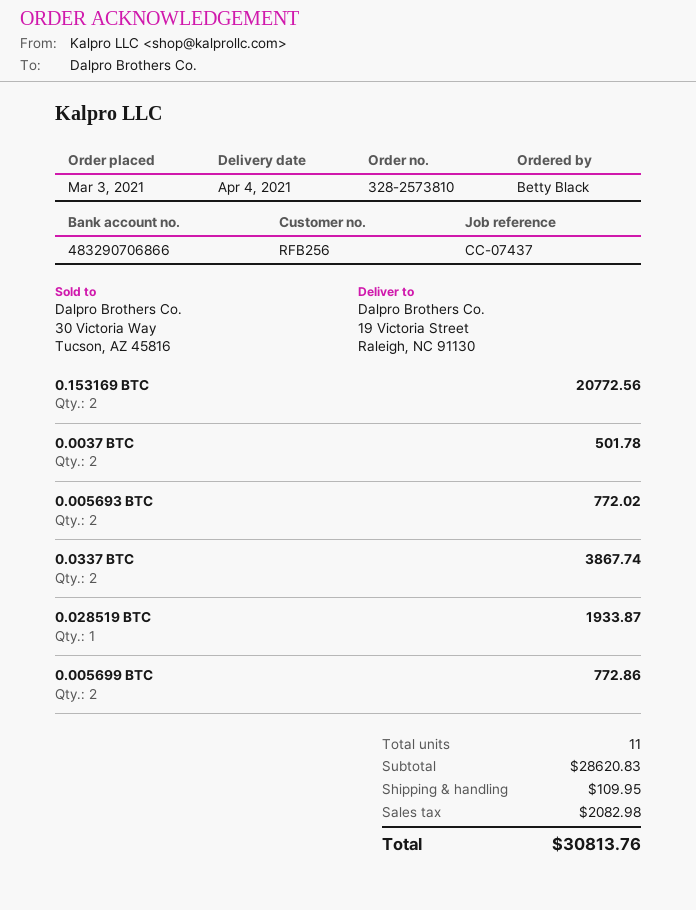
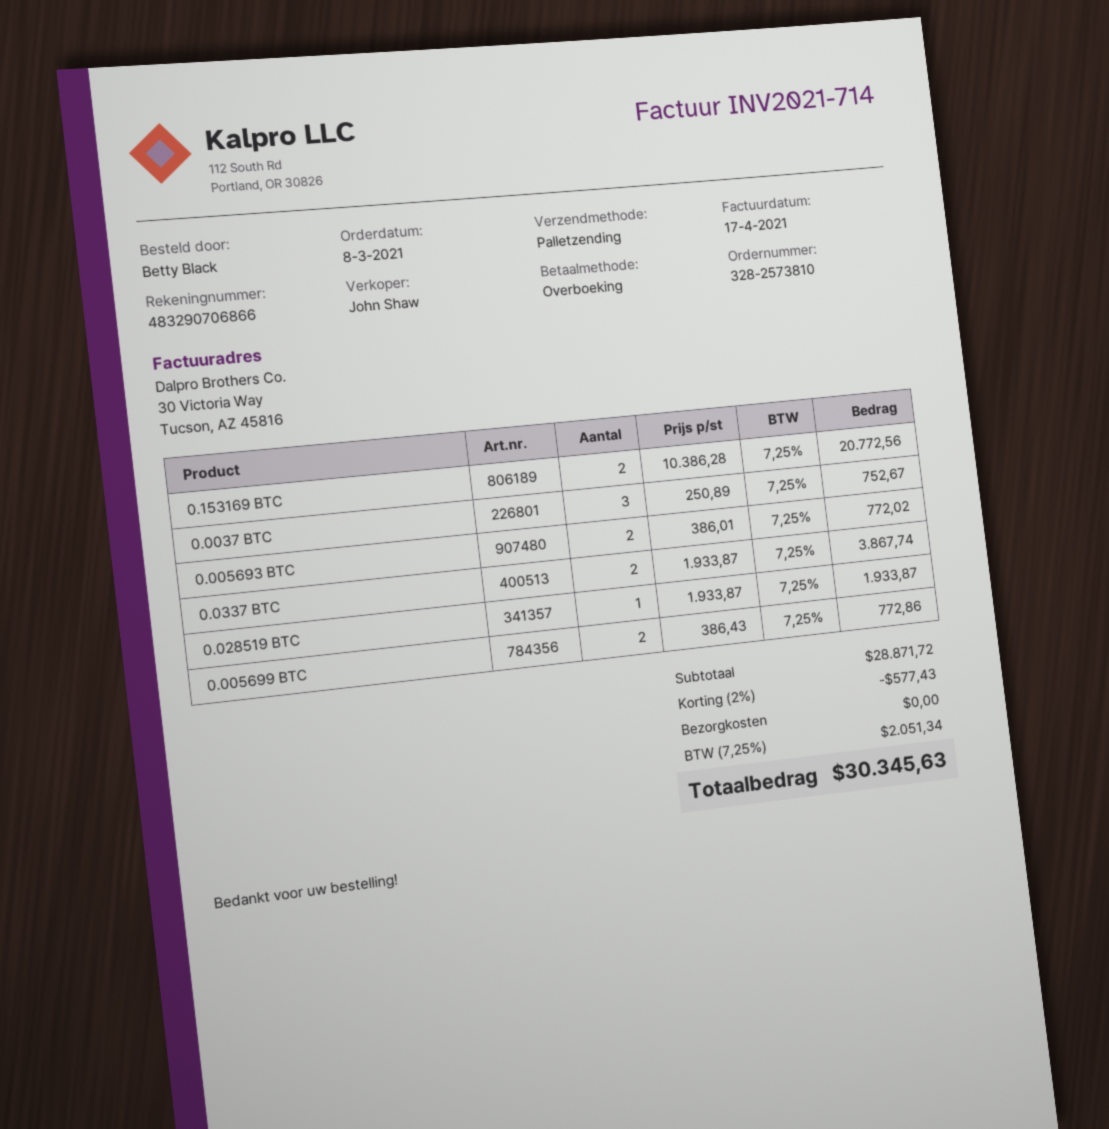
order date: 2021-03-03 -> 2021-03-08
0.0037 BTC: 2 for 501.78 -> 3 for 752.67
subtotal: 28620.83 -> 28871.72
discount: none -> 2% = 577.43
shipping: 109.95 -> 0.00
tax: 2082.98 -> 2051.34
total: 30813.76 -> 30345.63

